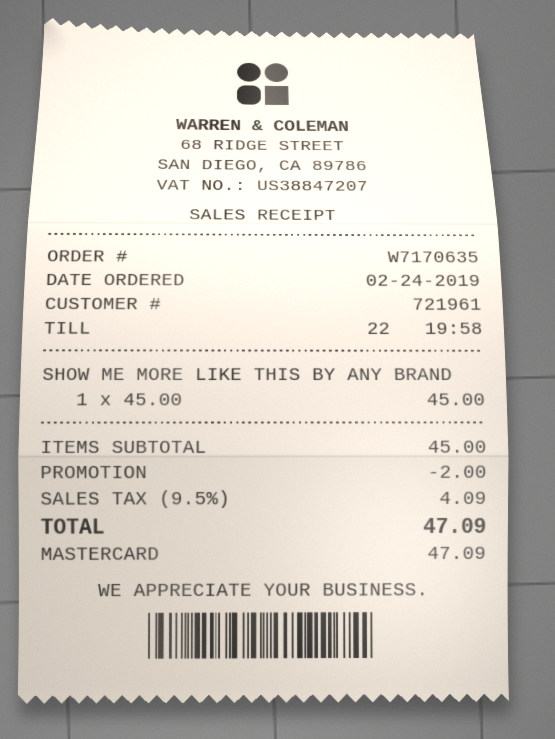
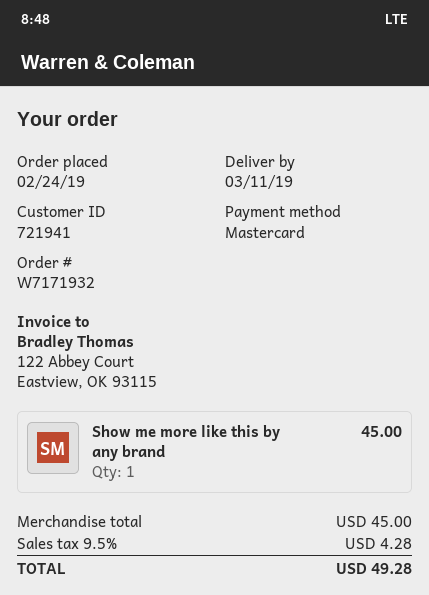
order number: W7170635 -> W7171932
customer number: 721961 -> 721941
discount: 2.00 -> none
tax: 9.5% = 4.09 -> 9.5% = 4.28
total: 47.09 -> 49.28

